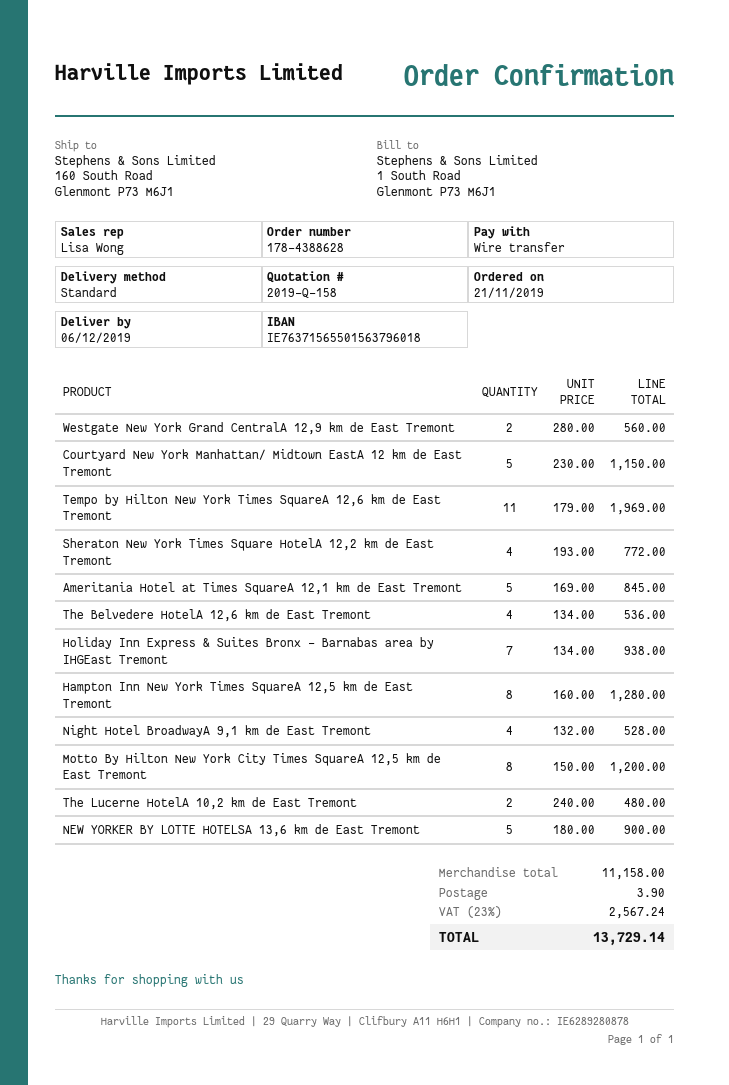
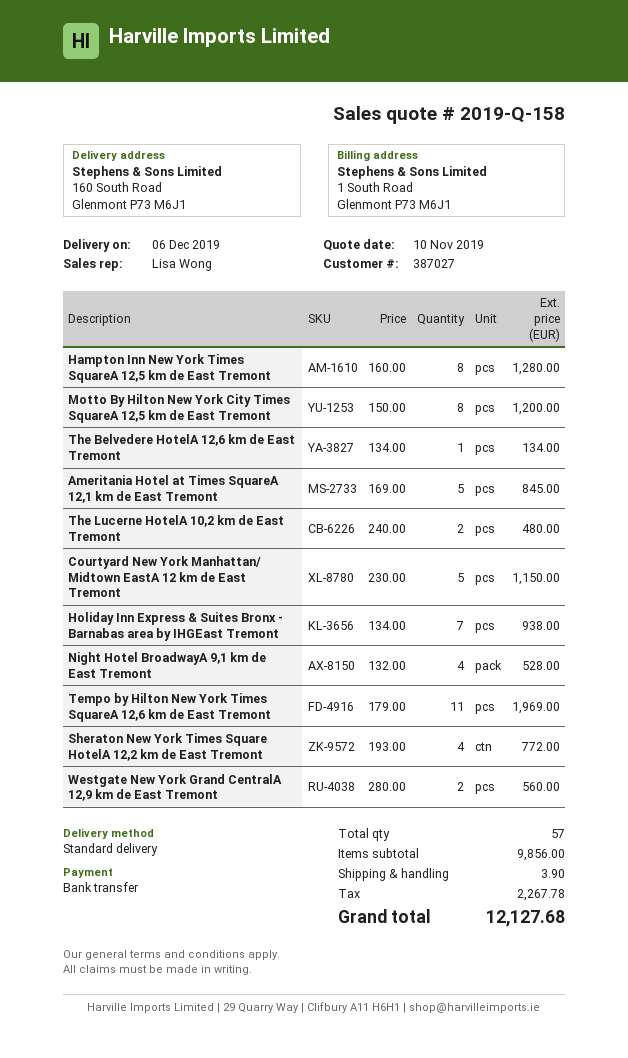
The Belvedere HotelA 12,6 km de East Tremont: 4 x 134.00 = 536.00 -> 1 x 134.00 = 134.00
NEW YORKER BY LOTTE HOTELSA 13,6 km de East Tremont: 5 x 180.00 = 900.00 -> none
subtotal: 11158.00 -> 9856.00
tax: 2567.24 -> 2267.78
total: 13729.14 -> 12127.68

